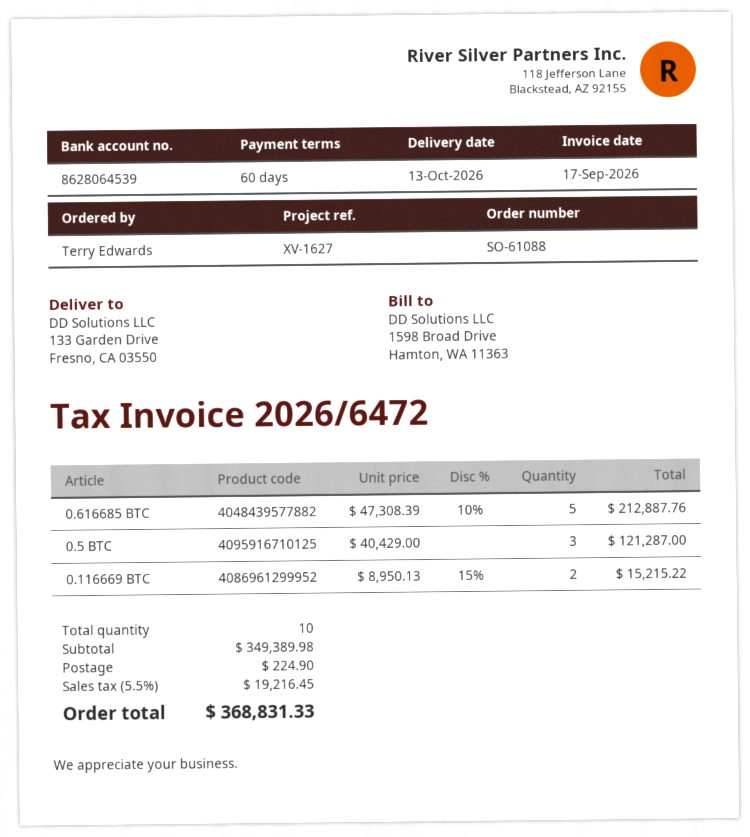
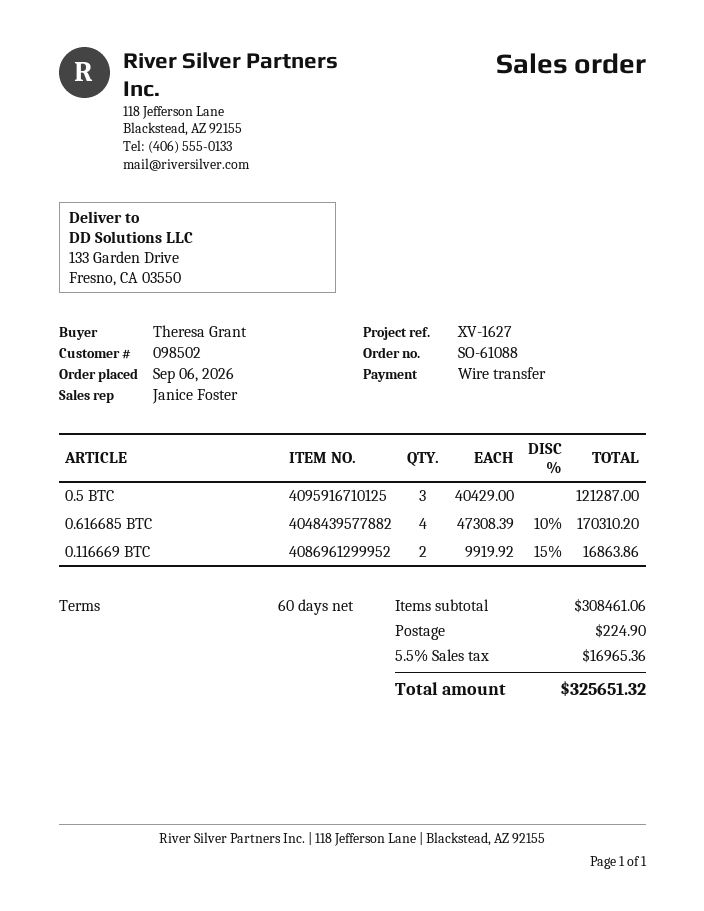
ordered by: Terry Edwards -> Theresa Grant
0.616685 BTC: 5 x 47308.39 - 10% = 212887.76 -> 4 x 47308.39 - 10% = 170310.20
0.116669 BTC: 2 x 8950.13 - 15% = 15215.22 -> 2 x 9919.92 - 15% = 16863.86
subtotal: 349389.98 -> 308461.06
tax: 5.5% = 19216.45 -> 5.5% = 16965.36
total: 368831.33 -> 325651.32

